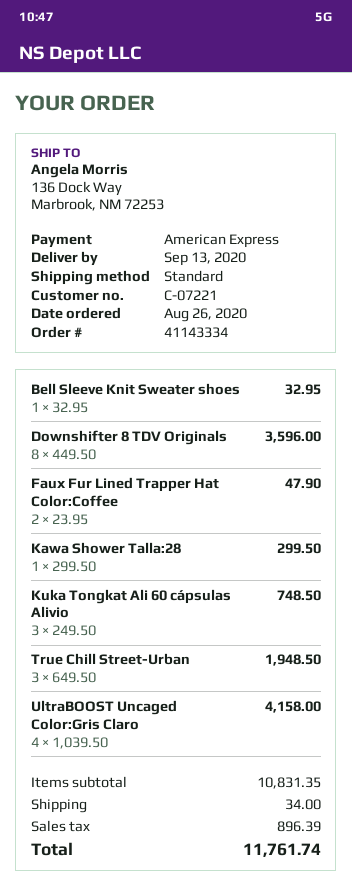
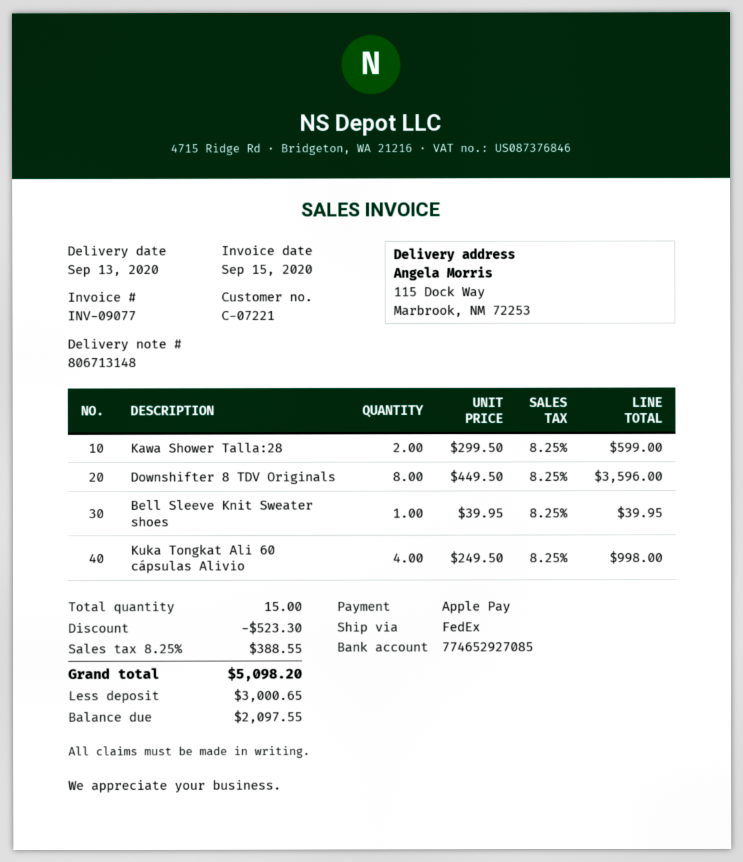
payment method: American Express -> Apple Pay
shipping method: standard -> FedEx
ship to: 136 Dock Way, Marbrook, NM 72253 -> 115 Dock Way, Marbrook, NM 72253
Bell Sleeve Knit Sweater shoes: 1 x 32.95 = 32.95 -> 1 x 39.95 = 39.95
Faux Fur Lined Trapper Hat Color:Coffee: 2 x 23.95 = 47.90 -> none
Kawa Shower Talla:28: 1 x 299.50 = 299.50 -> 2 x 299.50 = 599.00
Kuka Tongkat Ali 60 cápsulas Alivio: 3 x 249.50 = 748.50 -> 4 x 249.50 = 998.00
True Chill Street-Urban: 3 x 649.50 = 1948.50 -> none
UltraBOOST Uncaged Color:Gris Claro: 4 x 1039.50 = 4158.00 -> none
discount: none -> 523.30
shipping: 34.00 -> none
tax: 896.39 -> 388.55
total: 11761.74 -> 5098.20

